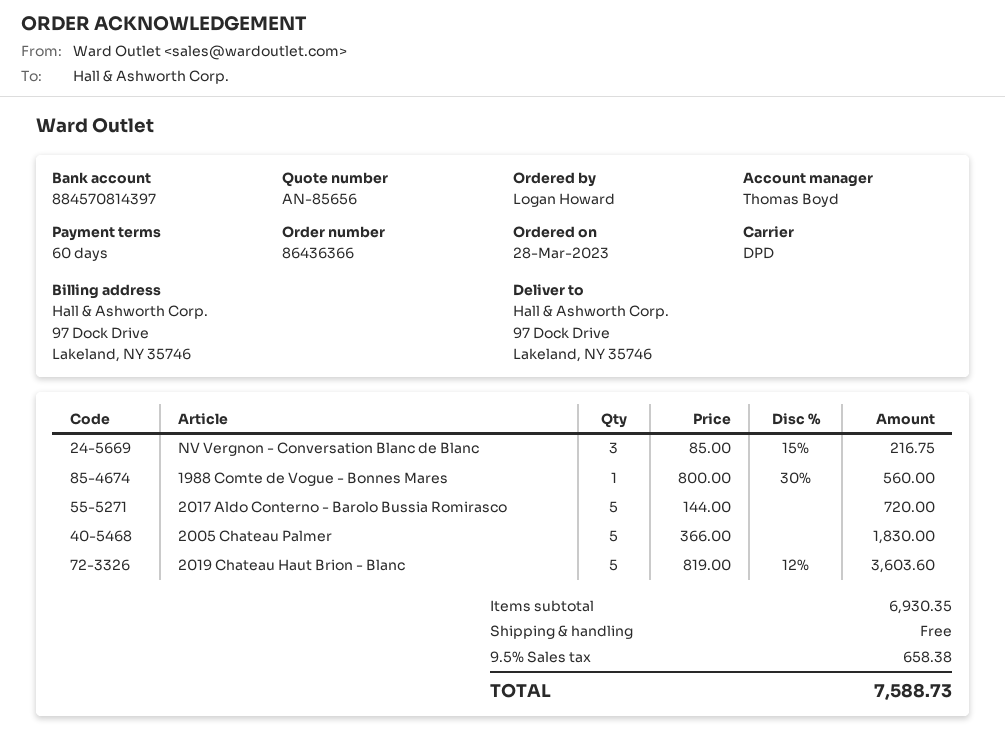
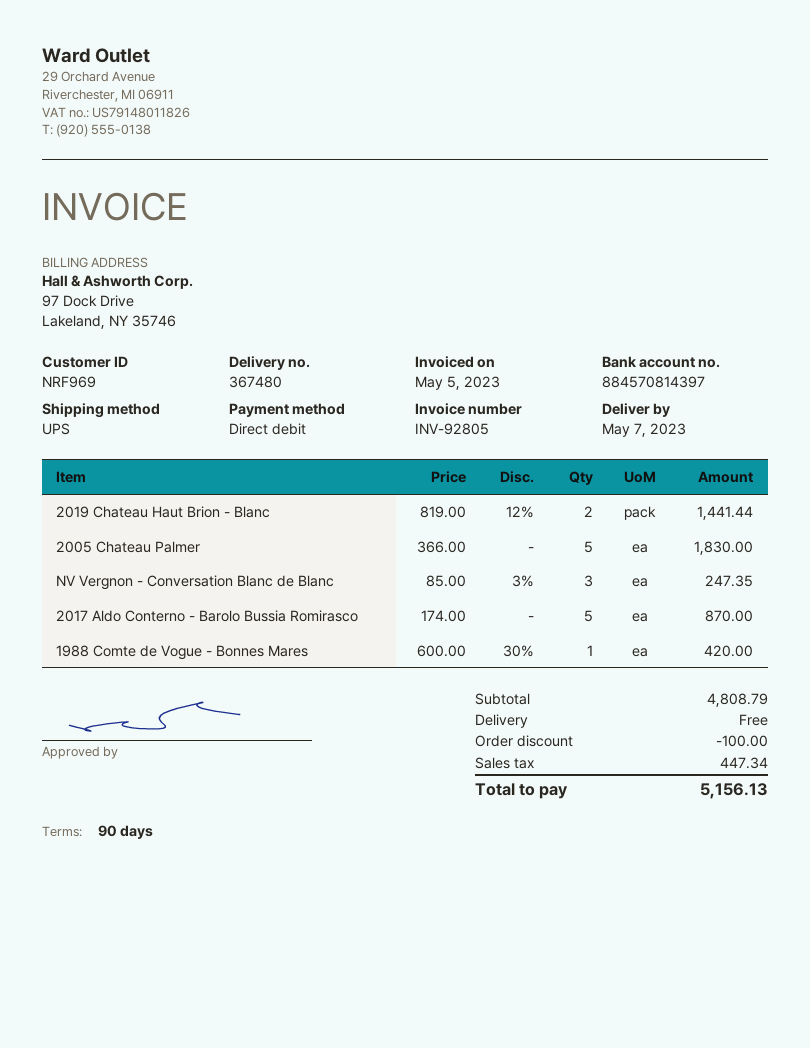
payment terms: 60 days -> 90 days
shipping method: DPD -> UPS
NV Vergnon - Conversation Blanc de Blanc: 3 x 85.00 - 15% = 216.75 -> 3 x 85.00 - 3% = 247.35
1988 Comte de Vogue - Bonnes Mares: 1 x 800.00 - 30% = 560.00 -> 1 x 600.00 - 30% = 420.00
2017 Aldo Conterno - Barolo Bussia Romirasco: 5 x 144.00 = 720.00 -> 5 x 174.00 = 870.00
2019 Chateau Haut Brion - Blanc: 5 x 819.00 - 12% = 3603.60 -> 2 x 819.00 - 12% = 1441.44
subtotal: 6930.35 -> 4808.79
discount: none -> 100.00
tax: 658.38 -> 447.34
total: 7588.73 -> 5156.13

